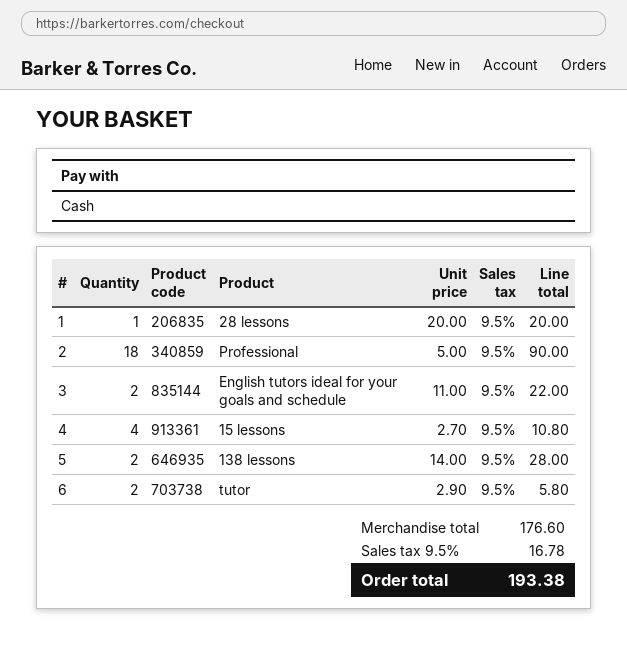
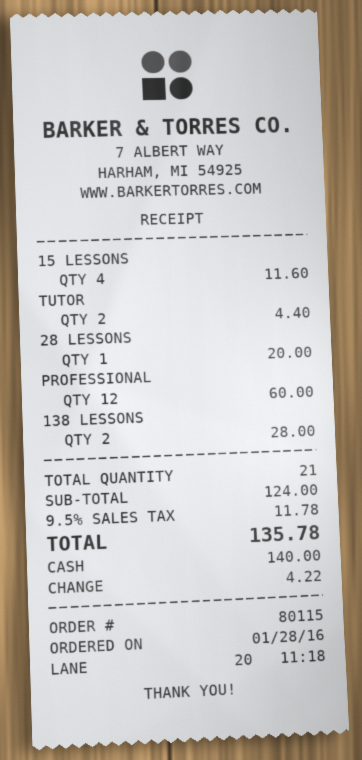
Professional: 18 for 90.00 -> 12 for 60.00
English tutors ideal for your goals and schedule: 2 for 22.00 -> none
15 lessons: 4 for 10.80 -> 4 for 11.60
tutor: 2 for 5.80 -> 2 for 4.40
subtotal: 176.60 -> 124.00
tax: 9.5% = 16.78 -> 9.5% = 11.78
total: 193.38 -> 135.78

